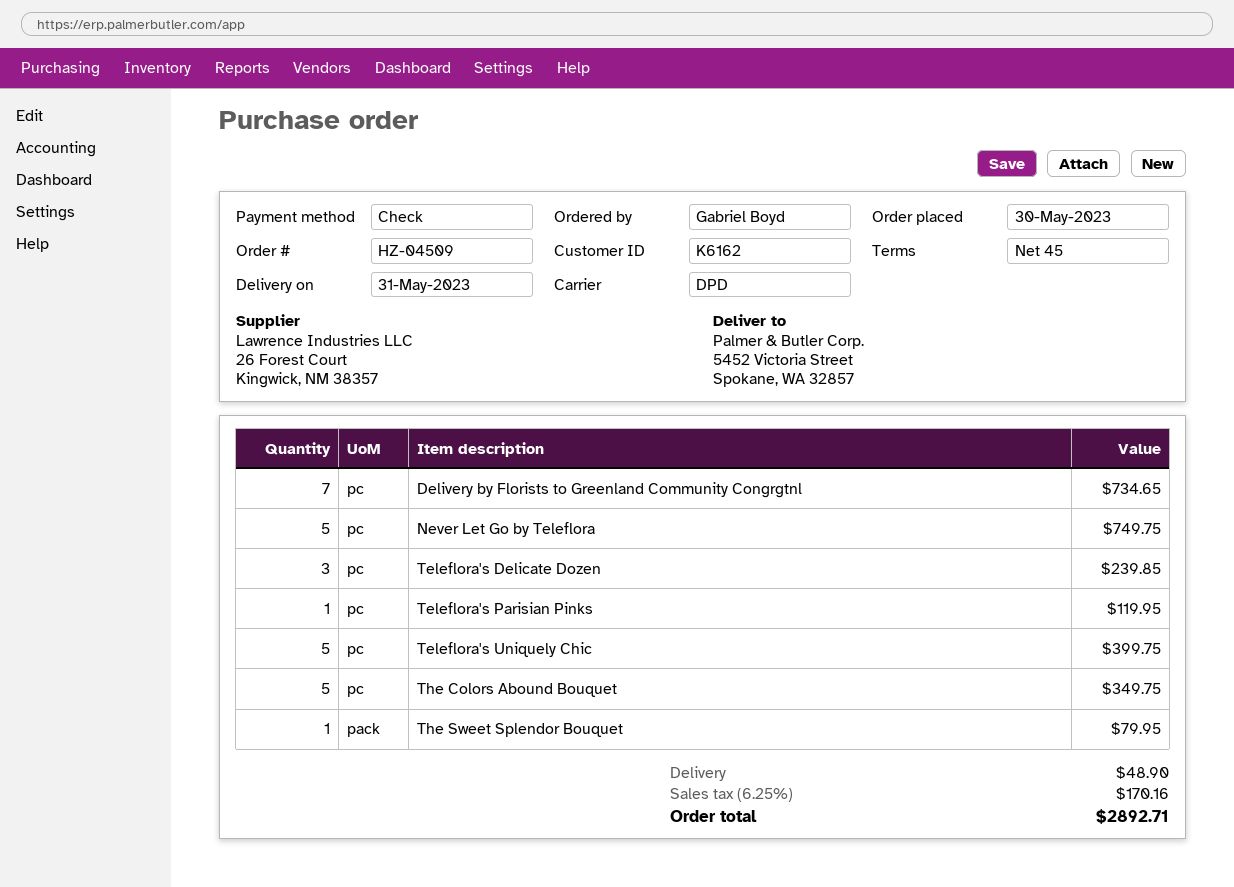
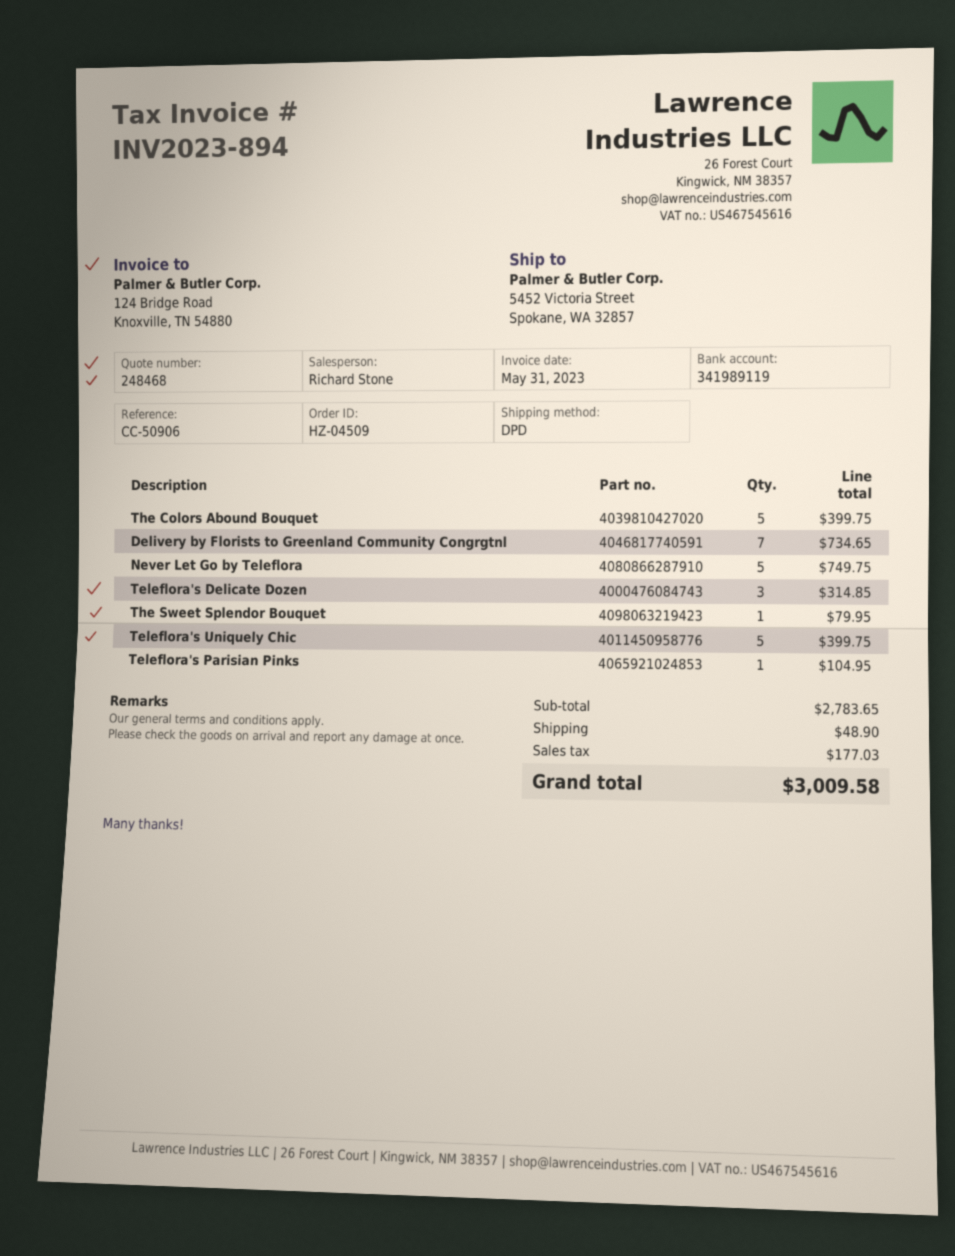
Teleflora's Delicate Dozen: 3 for 239.85 -> 3 for 314.85
Teleflora's Parisian Pinks: 1 for 119.95 -> 1 for 104.95
The Colors Abound Bouquet: 5 for 349.75 -> 5 for 399.75
tax: 170.16 -> 177.03
total: 2892.71 -> 3009.58

